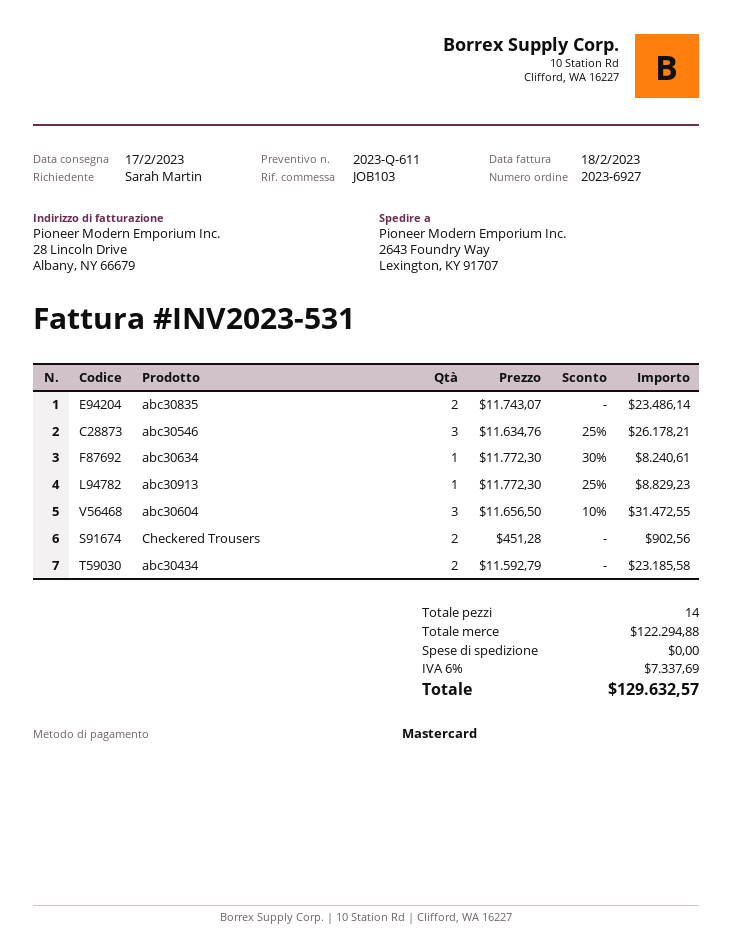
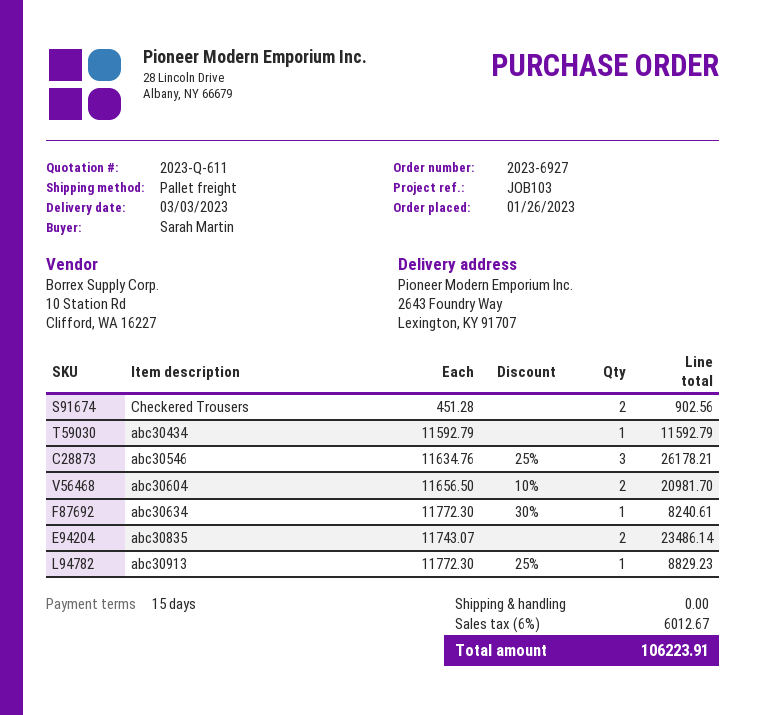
delivery date: 2023-02-17 -> 2023-03-03
abc30604: 3 x 11656.50 - 10% = 31472.55 -> 2 x 11656.50 - 10% = 20981.70
abc30434: 2 x 11592.79 = 23185.58 -> 1 x 11592.79 = 11592.79
tax: 6% = 7337.69 -> 6% = 6012.67
total: 129632.57 -> 106223.91

